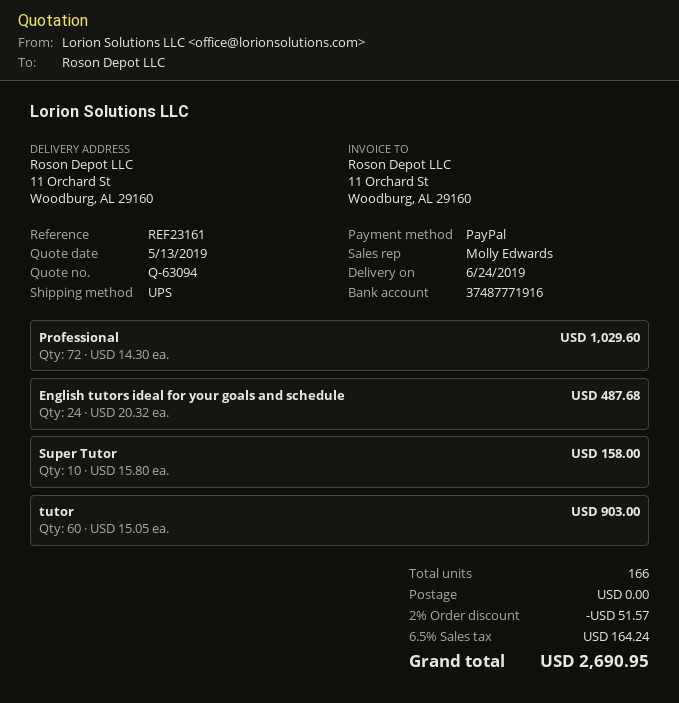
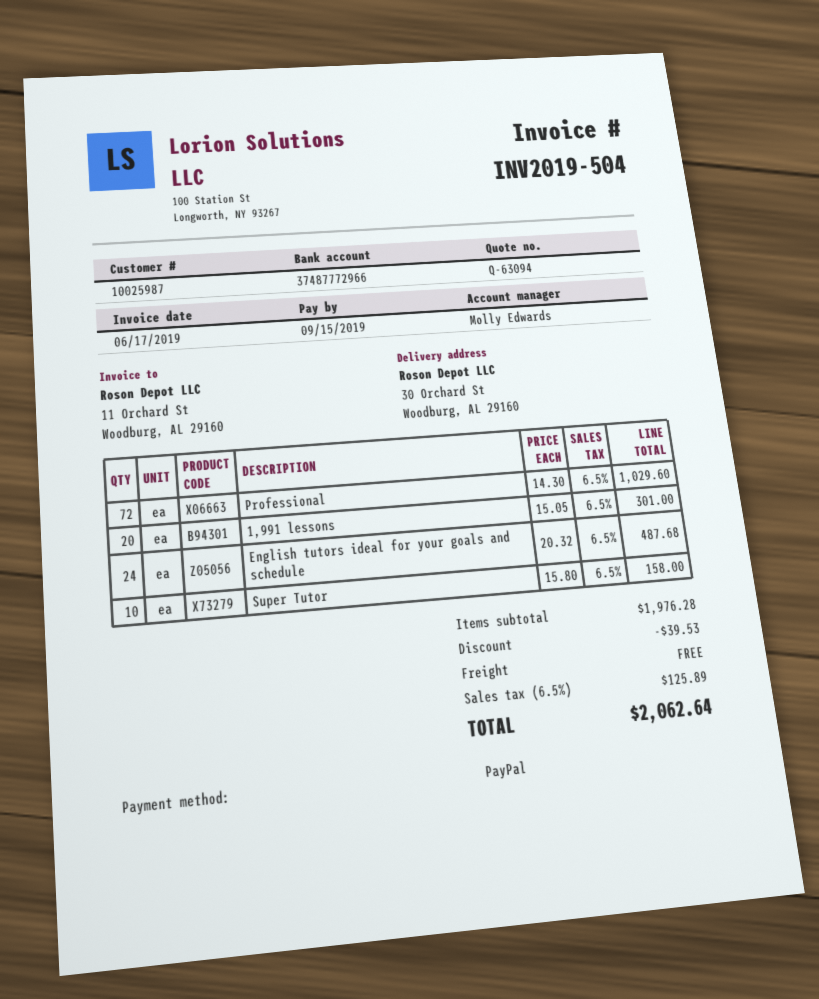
bank account: 37487771916 -> 37487772966
ship to: 11 Orchard St, Woodburg, AL 29160 -> 30 Orchard St, Woodburg, AL 29160
tutor: 60 x 15.05 = 903.00 -> none
1,991 lessons: none -> 20 x 15.05 = 301.00
discount: 51.57 -> 39.53
tax: 6.5% = 164.24 -> 6.5% = 125.89
total: 2690.95 -> 2062.64

